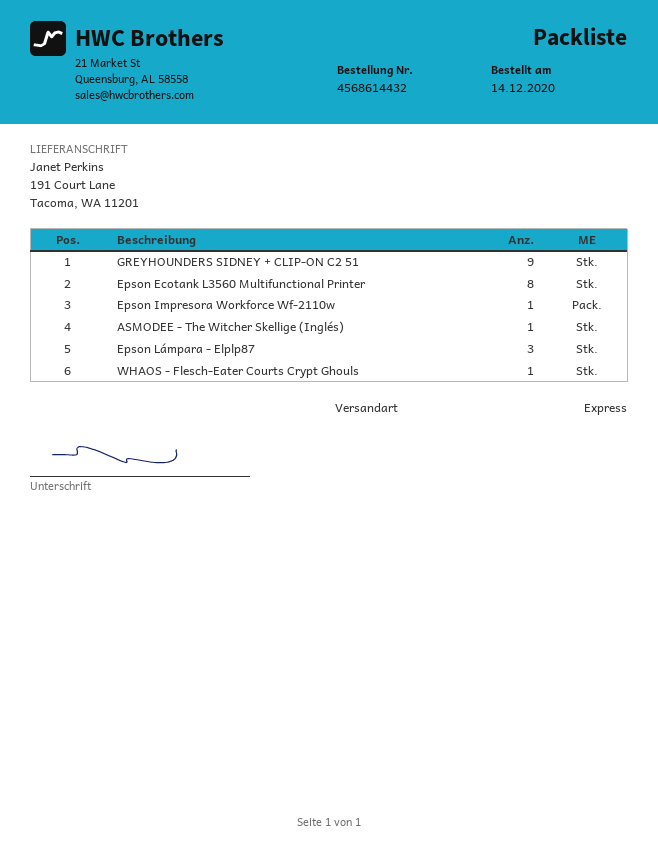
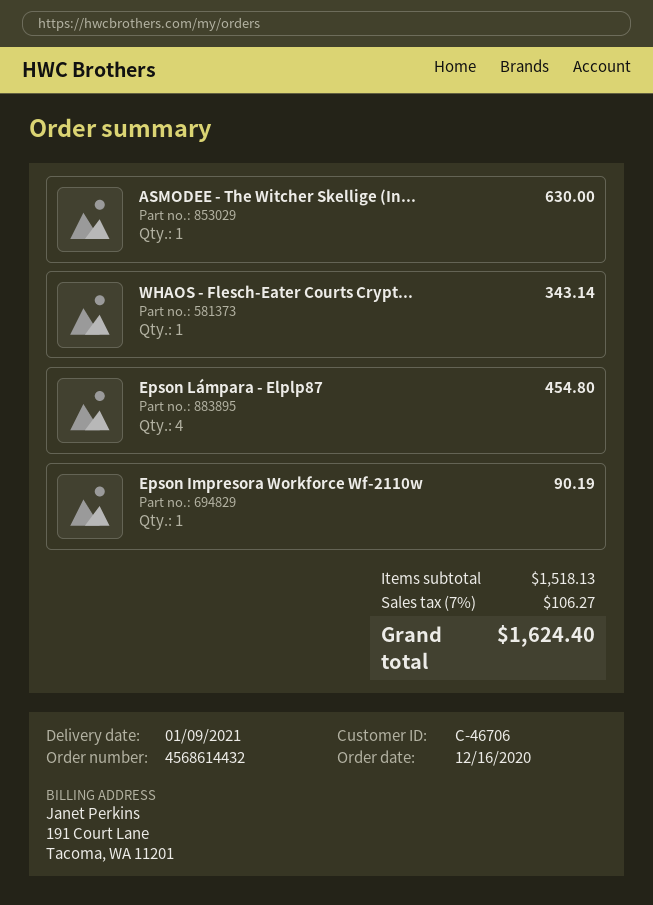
order date: 2020-12-14 -> 2020-12-16
GREYHOUNDERS SIDNEY + CLIP-ON C2 51: 9 -> none
Epson Ecotank L3560 Multifunctional Printer: 8 -> none
Epson Lámpara - Elplp87: 3 -> 4

